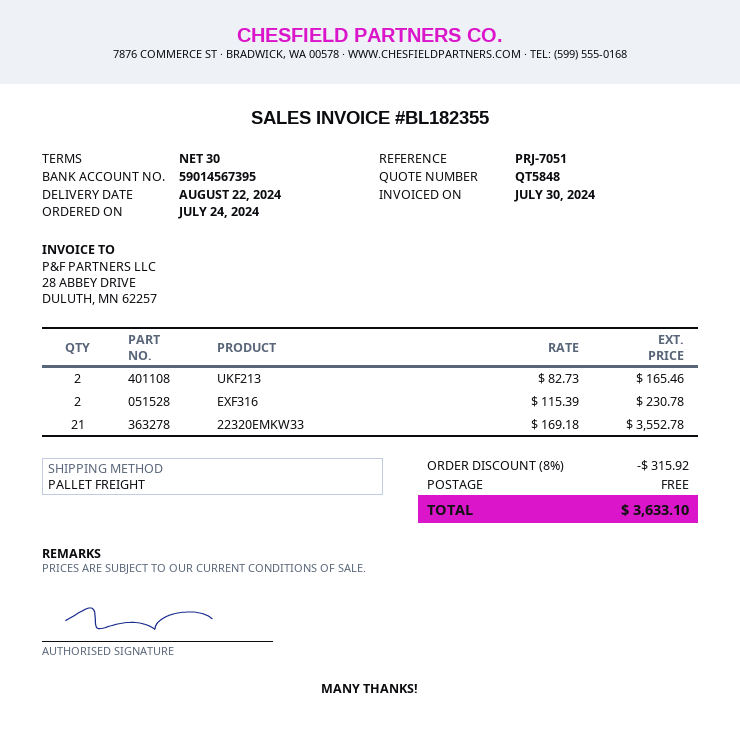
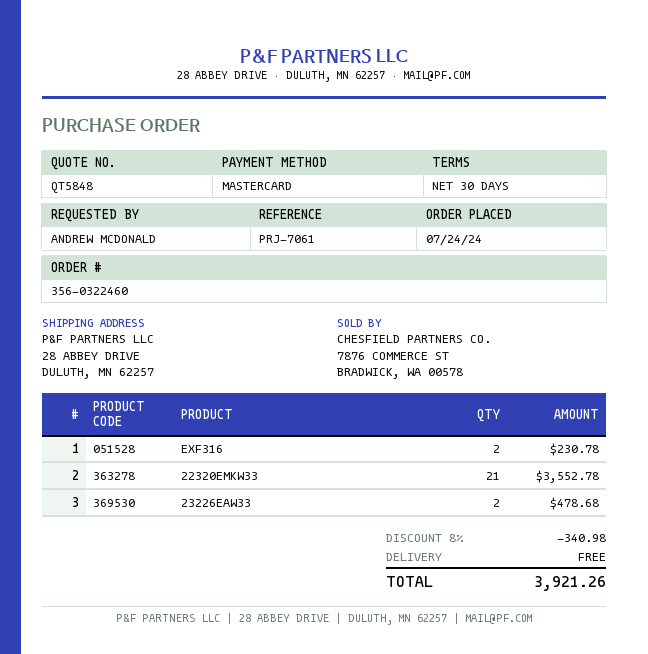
reference: PRJ-7051 -> PRJ-7061
UKF213: 2 for 165.46 -> none
23226EAW33: none -> 2 for 478.68
discount: 8% = 315.92 -> 8% = 340.98
total: 3633.10 -> 3921.26

